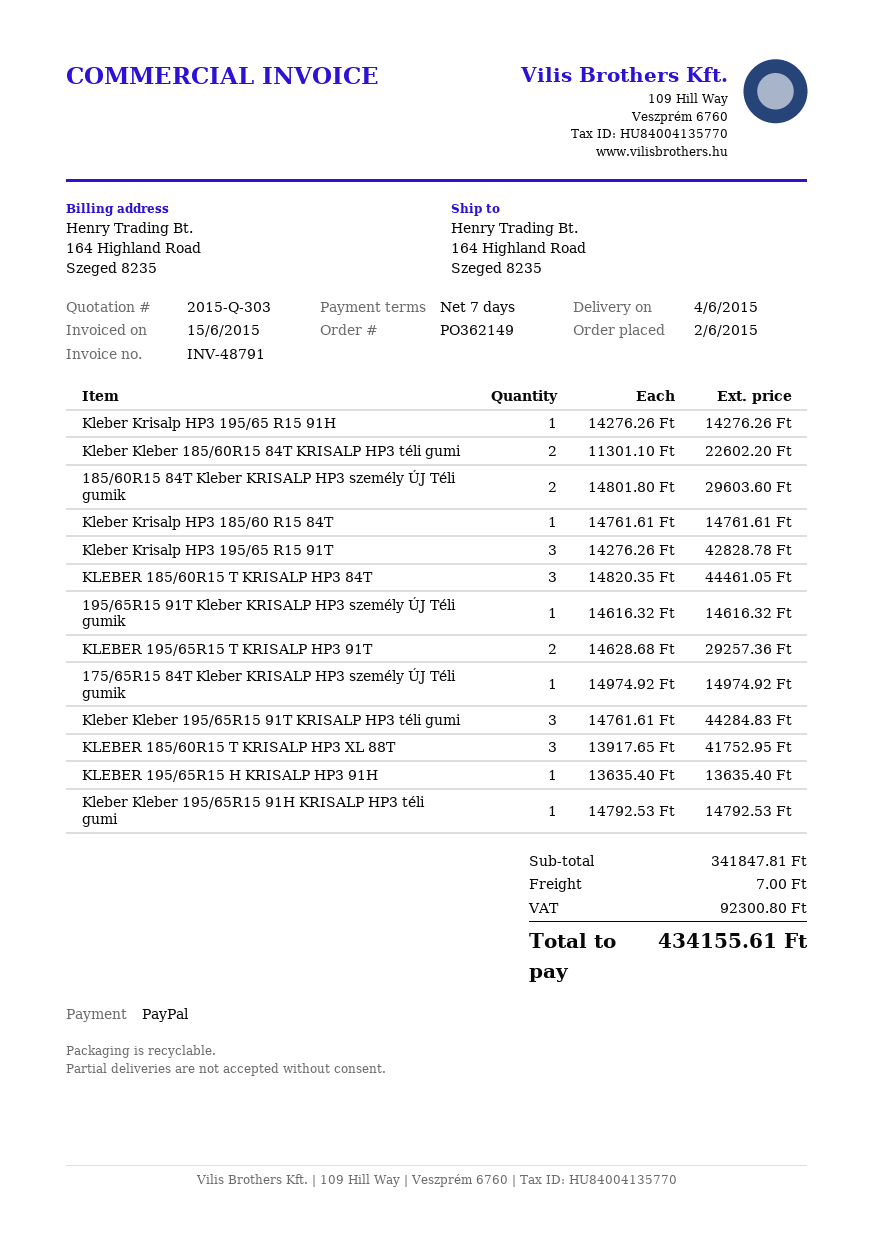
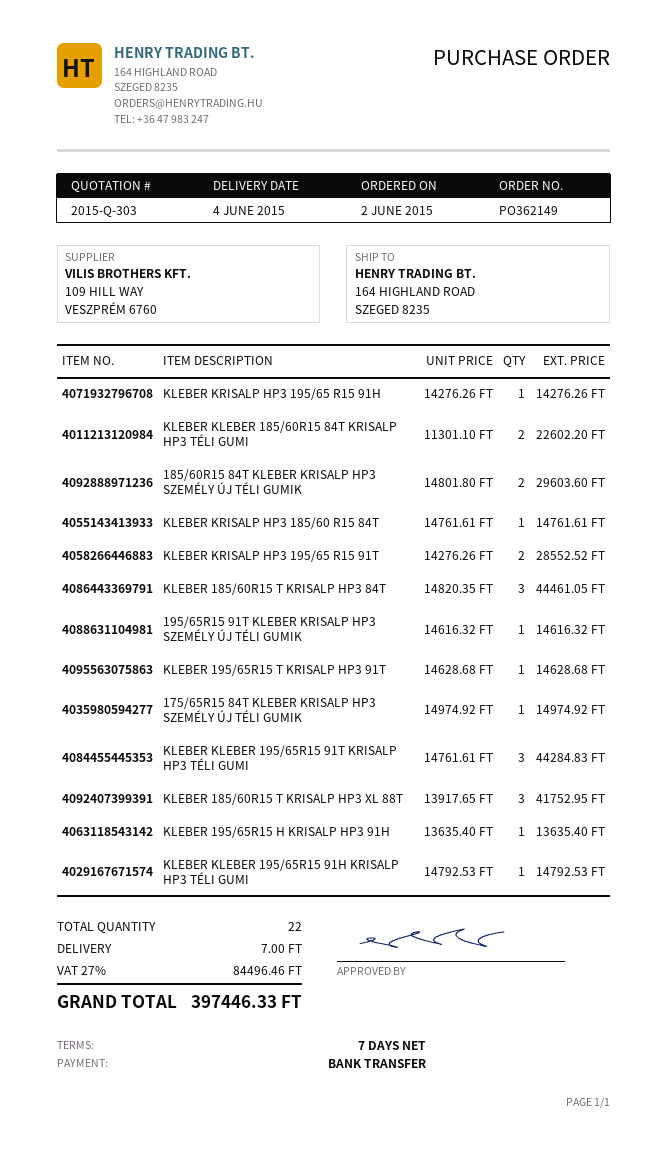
payment method: PayPal -> bank transfer
Kleber Krisalp HP3 195/65 R15 91T: 3 x 14276.26 = 42828.78 -> 2 x 14276.26 = 28552.52
KLEBER 195/65R15 T KRISALP HP3 91T: 2 x 14628.68 = 29257.36 -> 1 x 14628.68 = 14628.68
tax: 92300.80 -> 84496.46
total: 434155.61 -> 397446.33

